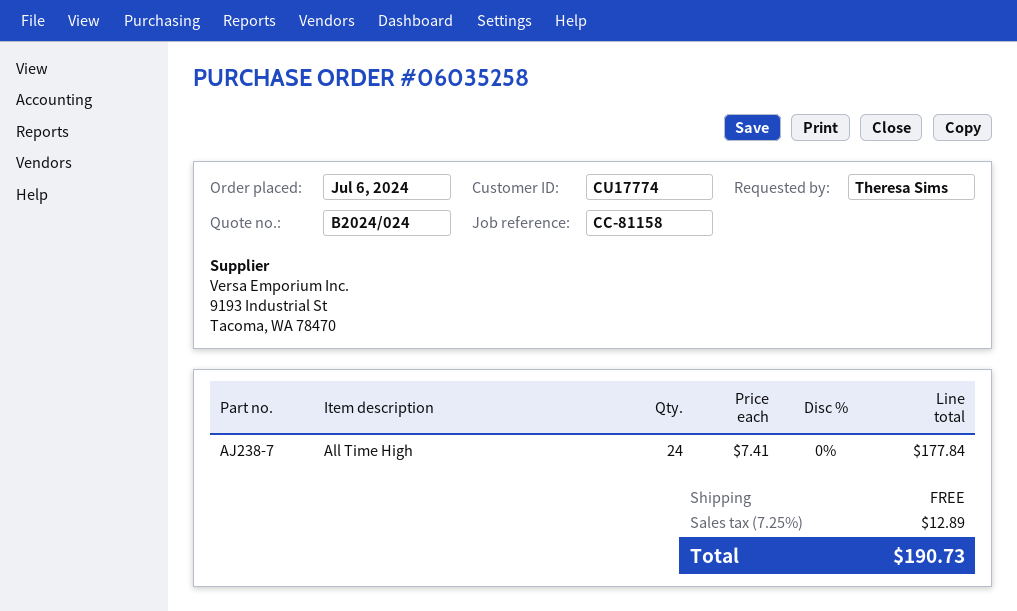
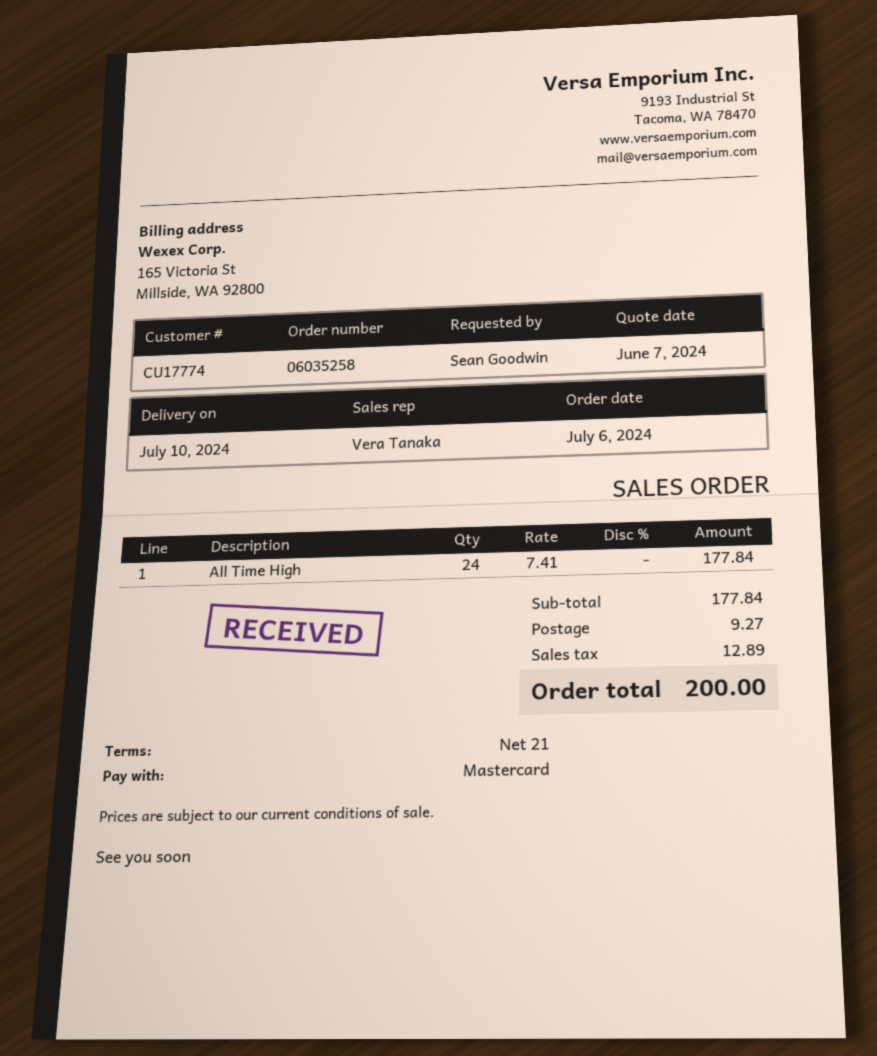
ordered by: Theresa Sims -> Sean Goodwin
shipping: 0.00 -> 9.27
total: 190.73 -> 200.00

